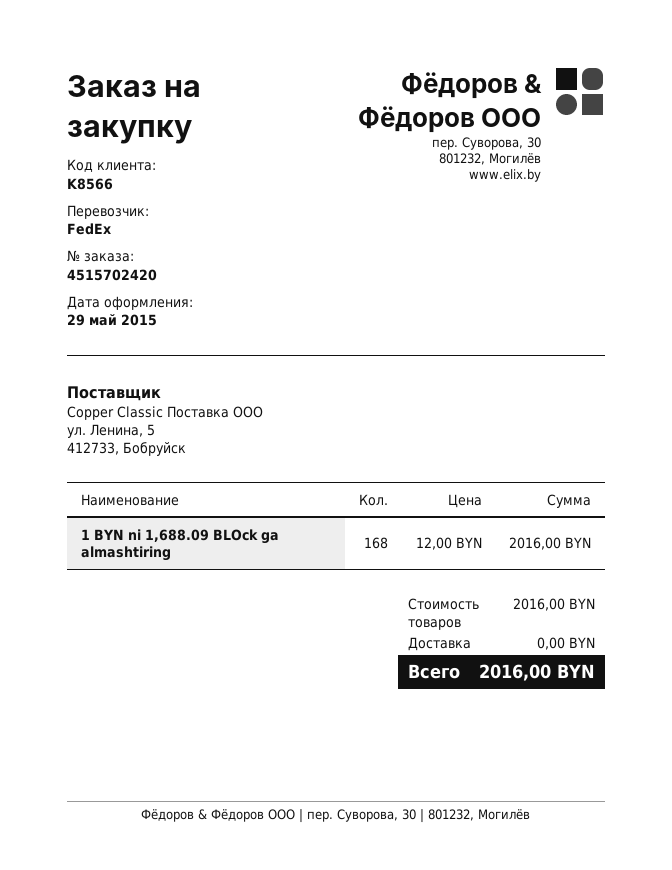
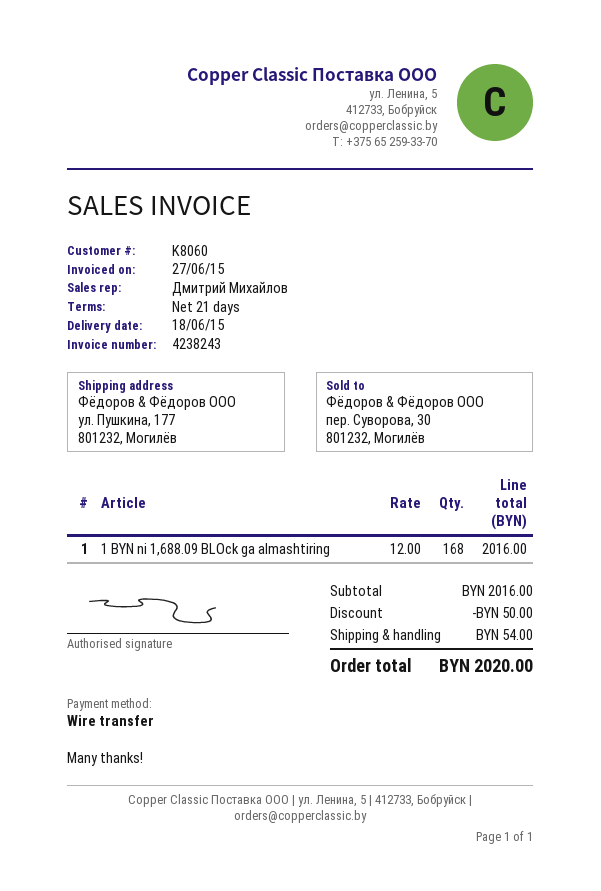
customer number: K8566 -> K8060
discount: none -> 50.00
shipping: 0.00 -> 54.00
total: 2016.00 -> 2020.00

